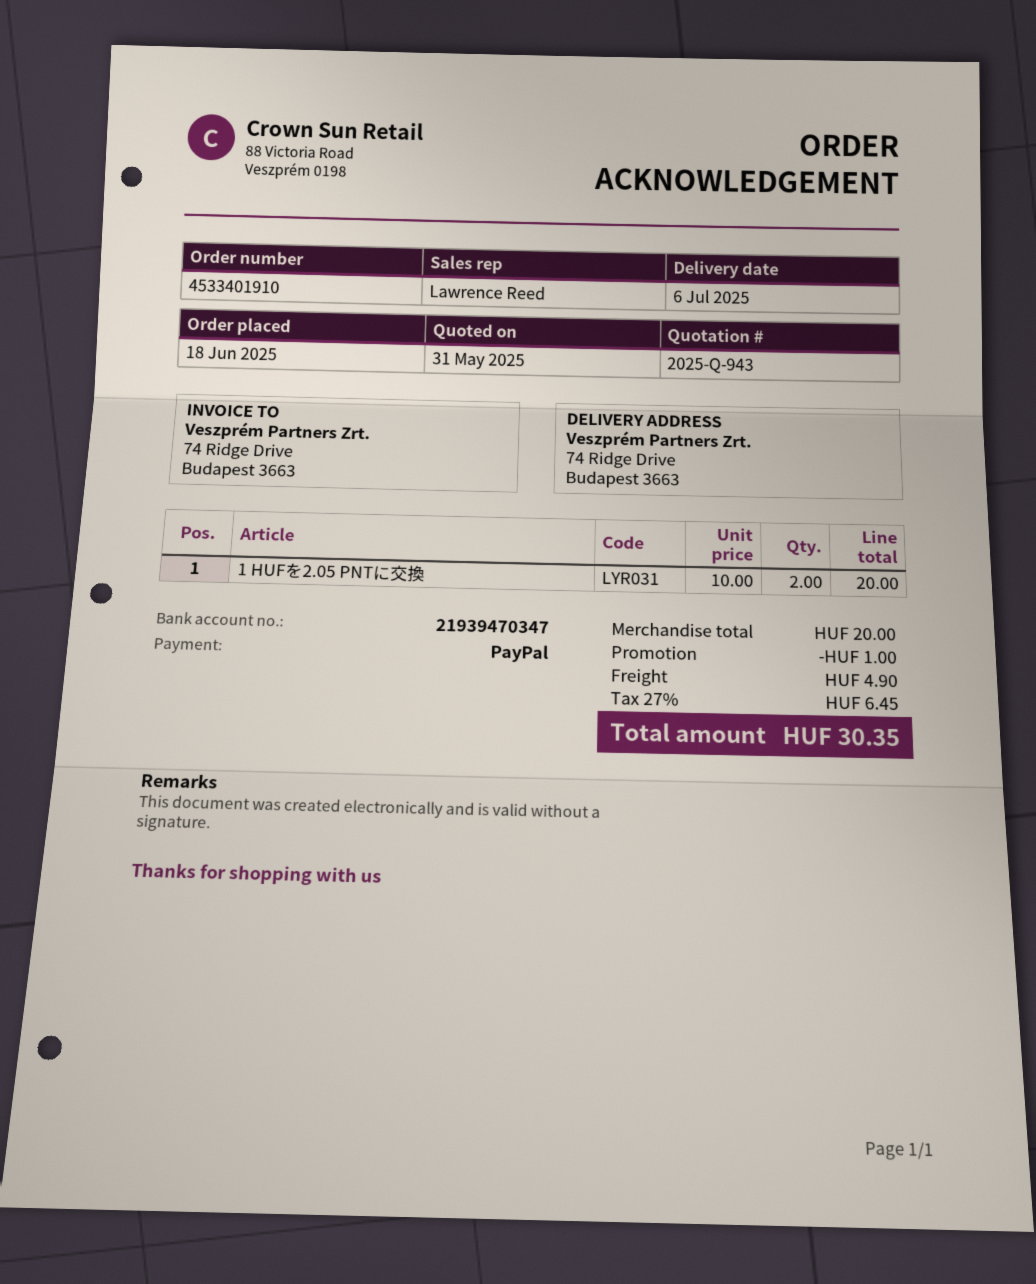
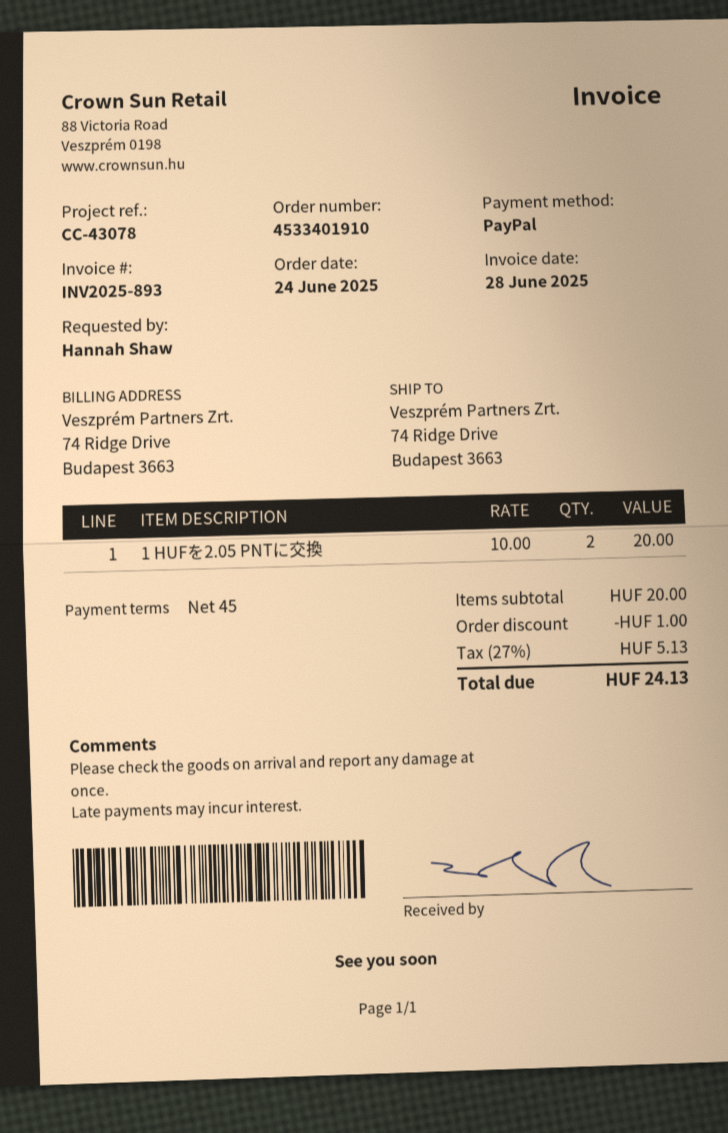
order date: 2025-06-18 -> 2025-06-24
shipping: 4.90 -> none
tax: 27% = 6.45 -> 27% = 5.13
total: 30.35 -> 24.13

